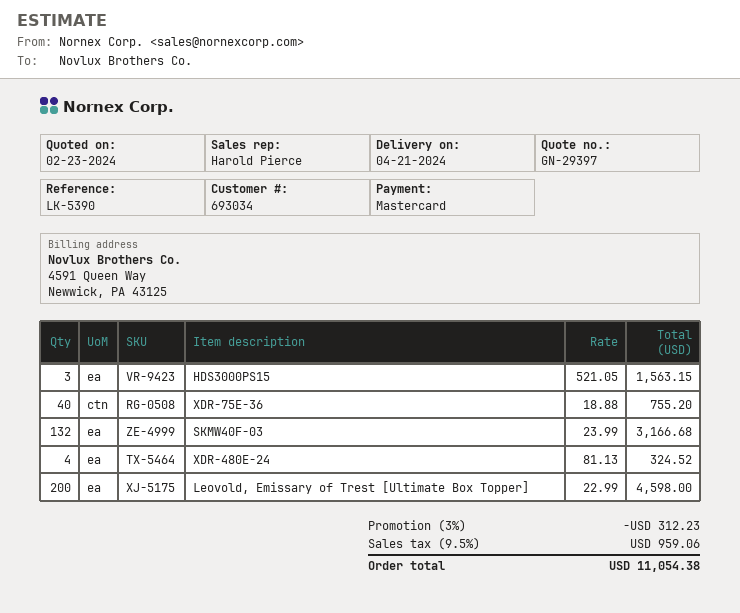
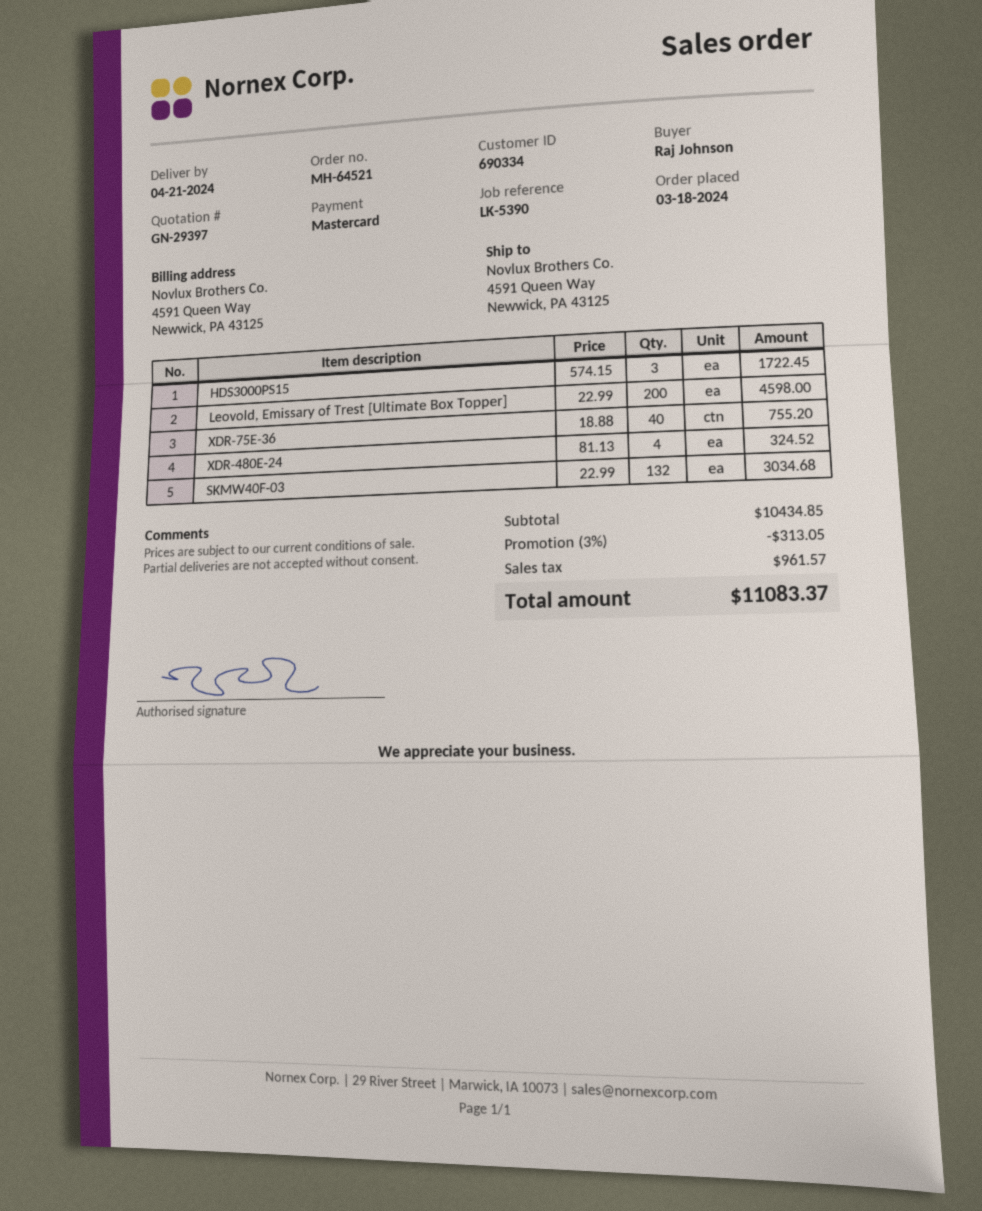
customer number: 693034 -> 690334
HDS3000PS15: 3 x 521.05 = 1563.15 -> 3 x 574.15 = 1722.45
SKMW40F-03: 132 x 23.99 = 3166.68 -> 132 x 22.99 = 3034.68
discount: 3% = 312.23 -> 3% = 313.05
tax: 959.06 -> 961.57
total: 11054.38 -> 11083.37

